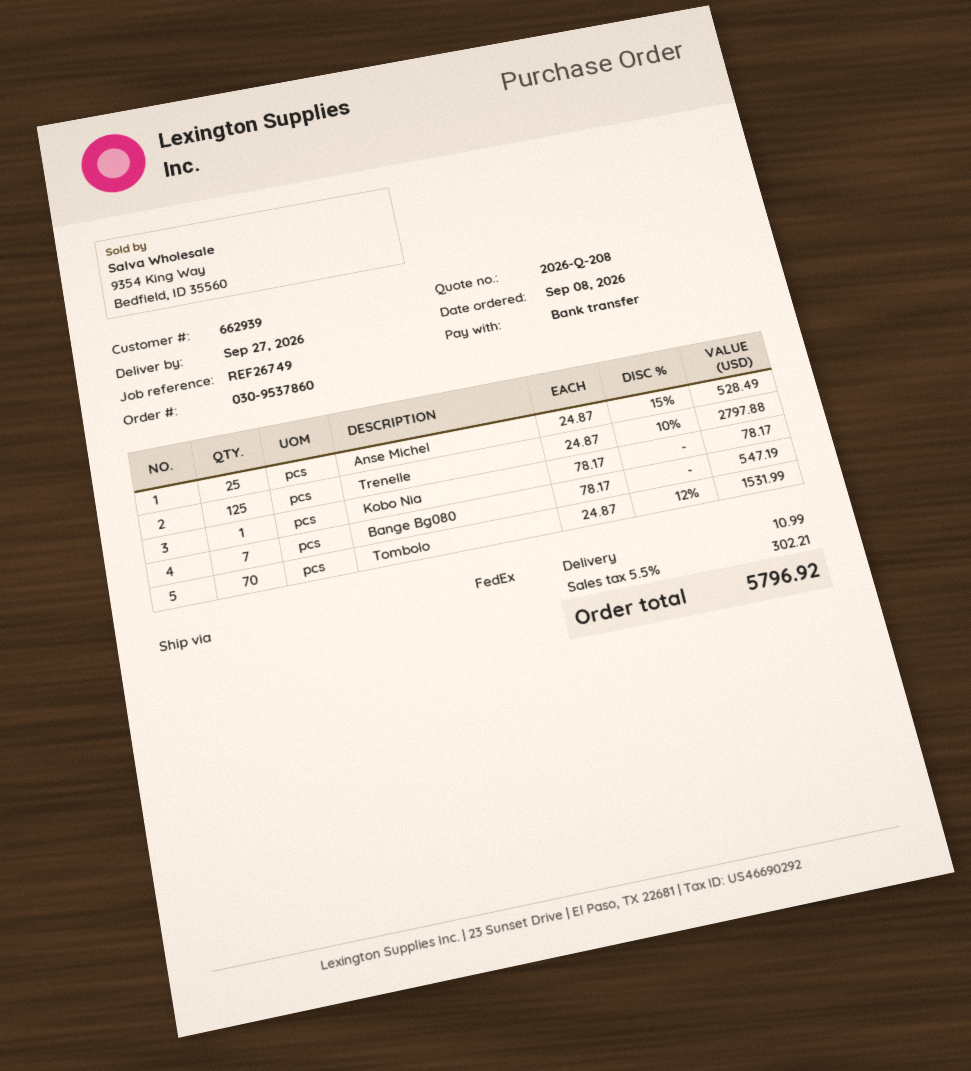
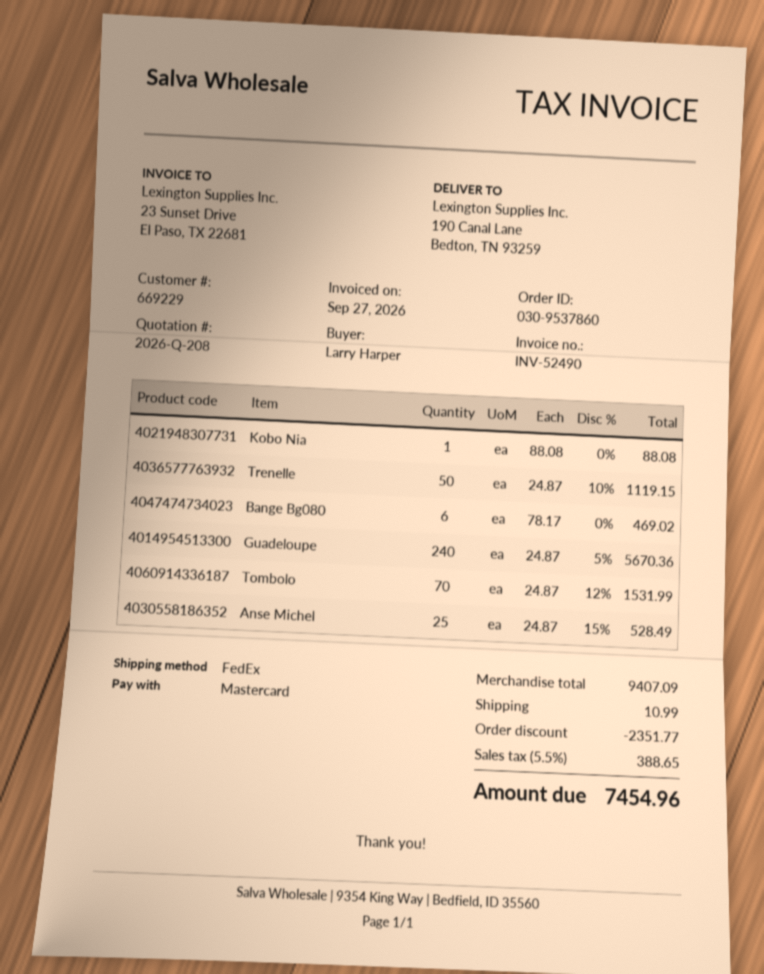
customer number: 662939 -> 669229
payment method: bank transfer -> Mastercard
Trenelle: 125 x 24.87 - 10% = 2797.88 -> 50 x 24.87 - 10% = 1119.15
Kobo Nia: 1 x 78.17 = 78.17 -> 1 x 88.08 = 88.08
Bange Bg080: 7 x 78.17 = 547.19 -> 6 x 78.17 = 469.02
Guadeloupe: none -> 240 x 24.87 - 5% = 5670.36
discount: none -> 2351.77
tax: 5.5% = 302.21 -> 5.5% = 388.65
total: 5796.92 -> 7454.96

